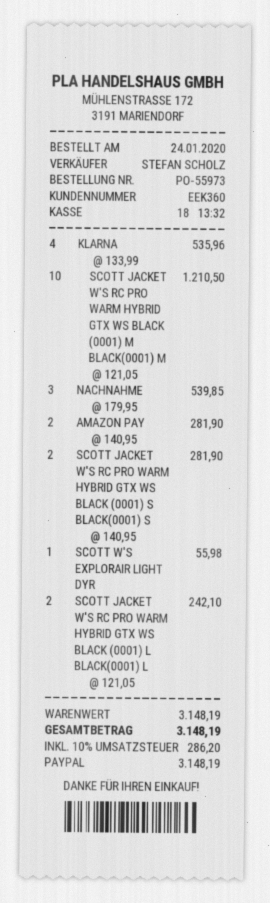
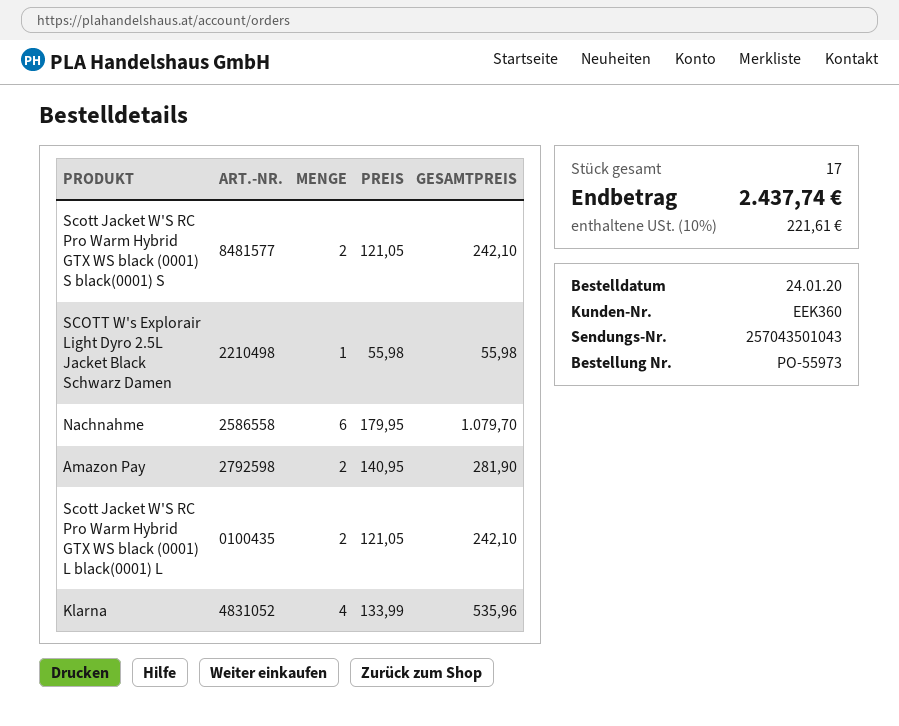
SCOTT JACKET W'S RC PRO WARM HYBRID GTX WS BLACK (0001) M BLACK(0001) M: 10 x 121.05 = 1210.50 -> none
NACHNAHME: 3 x 179.95 = 539.85 -> 6 x 179.95 = 1079.70
SCOTT JACKET W'S RC PRO WARM HYBRID GTX WS BLACK (0001) S BLACK(0001) S: 2 x 140.95 = 281.90 -> 2 x 121.05 = 242.10
tax: 10% = 286.20 -> 10% = 221.61
total: 3148.19 -> 2437.74

